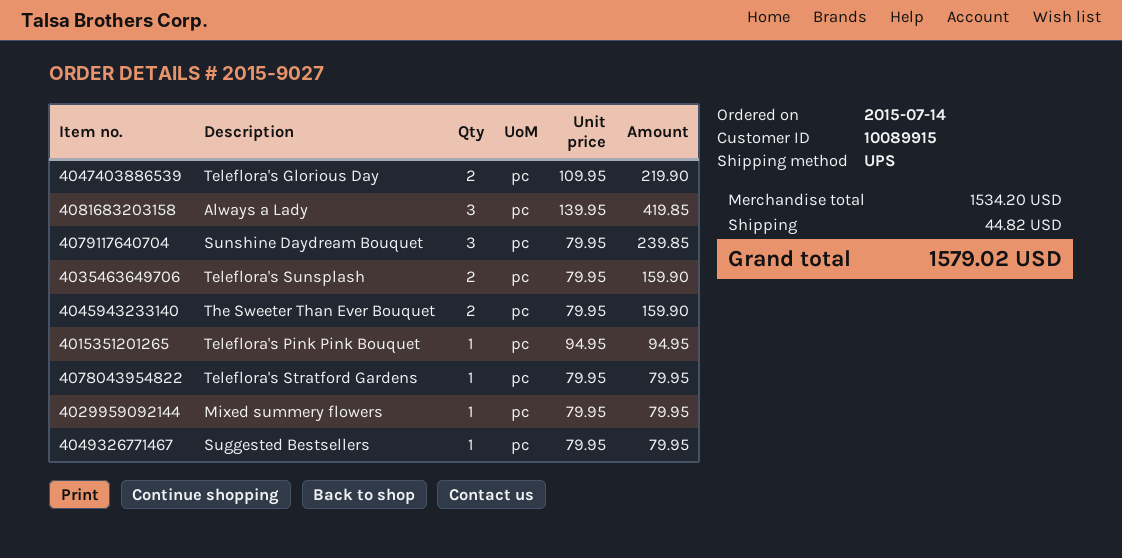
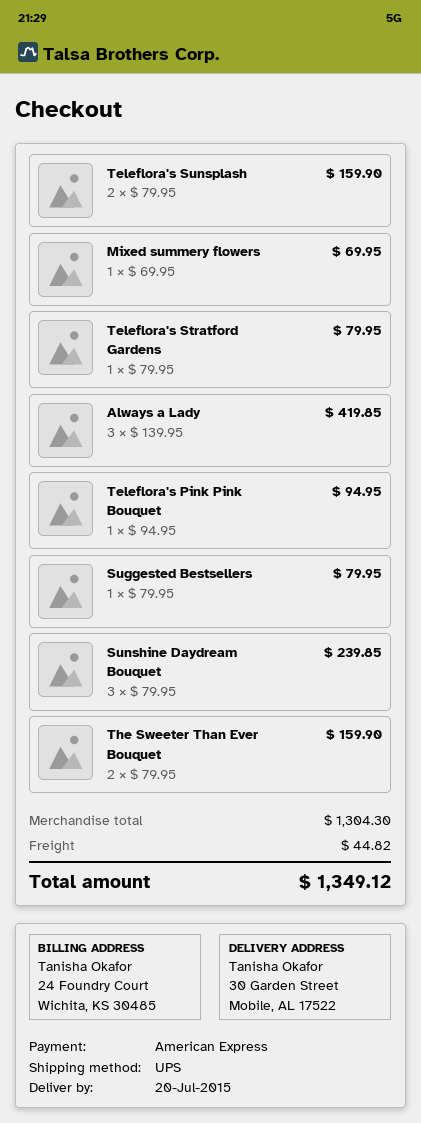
Teleflora's Glorious Day: 2 x 109.95 = 219.90 -> none
Mixed summery flowers: 1 x 79.95 = 79.95 -> 1 x 69.95 = 69.95
subtotal: 1534.20 -> 1304.30
total: 1579.02 -> 1349.12

